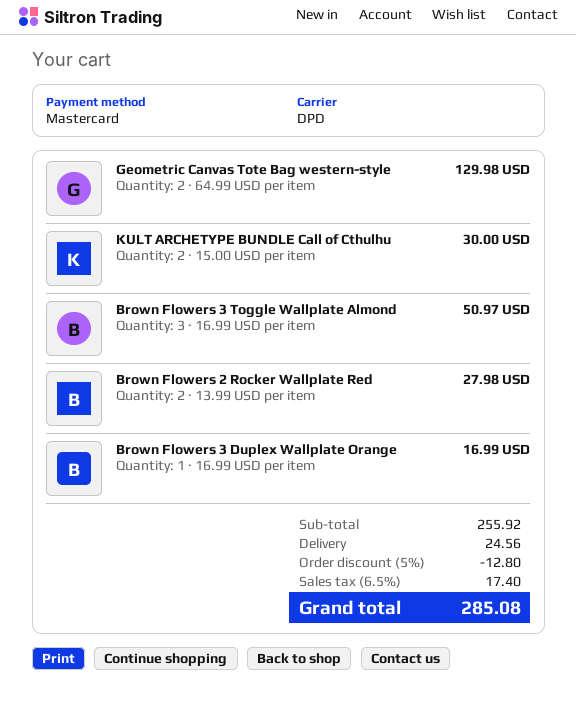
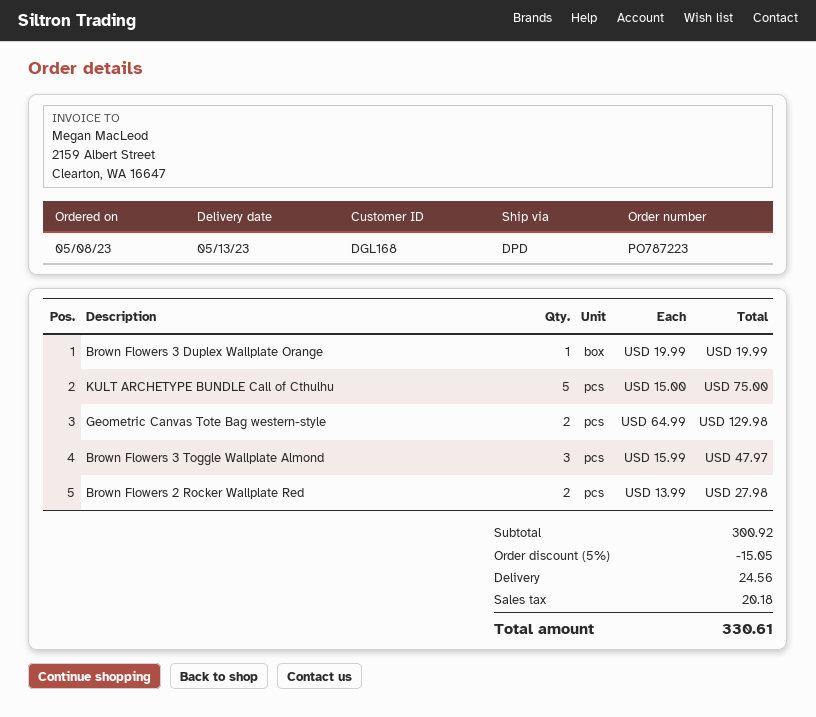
KULT ARCHETYPE BUNDLE Call of Cthulhu: 2 x 15.00 = 30.00 -> 5 x 15.00 = 75.00
Brown Flowers 3 Toggle Wallplate Almond: 3 x 16.99 = 50.97 -> 3 x 15.99 = 47.97
Brown Flowers 3 Duplex Wallplate Orange: 1 x 16.99 = 16.99 -> 1 x 19.99 = 19.99
subtotal: 255.92 -> 300.92
discount: 5% = 12.80 -> 5% = 15.05
tax: 17.40 -> 20.18
total: 285.08 -> 330.61

